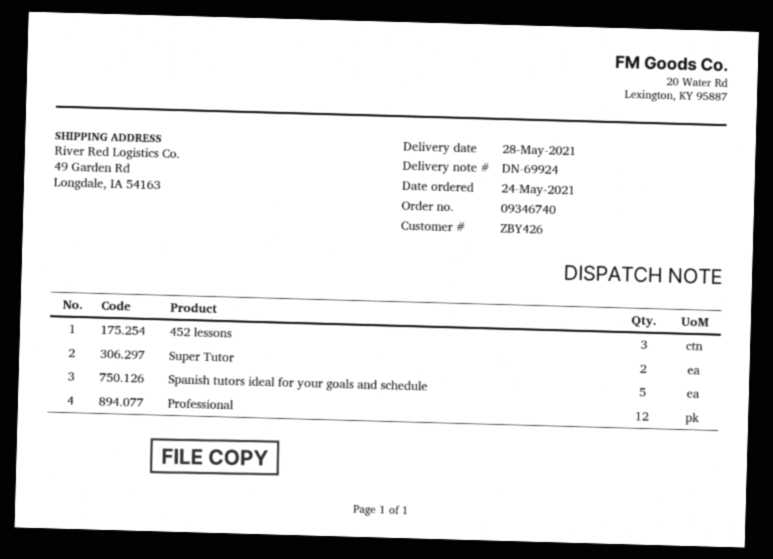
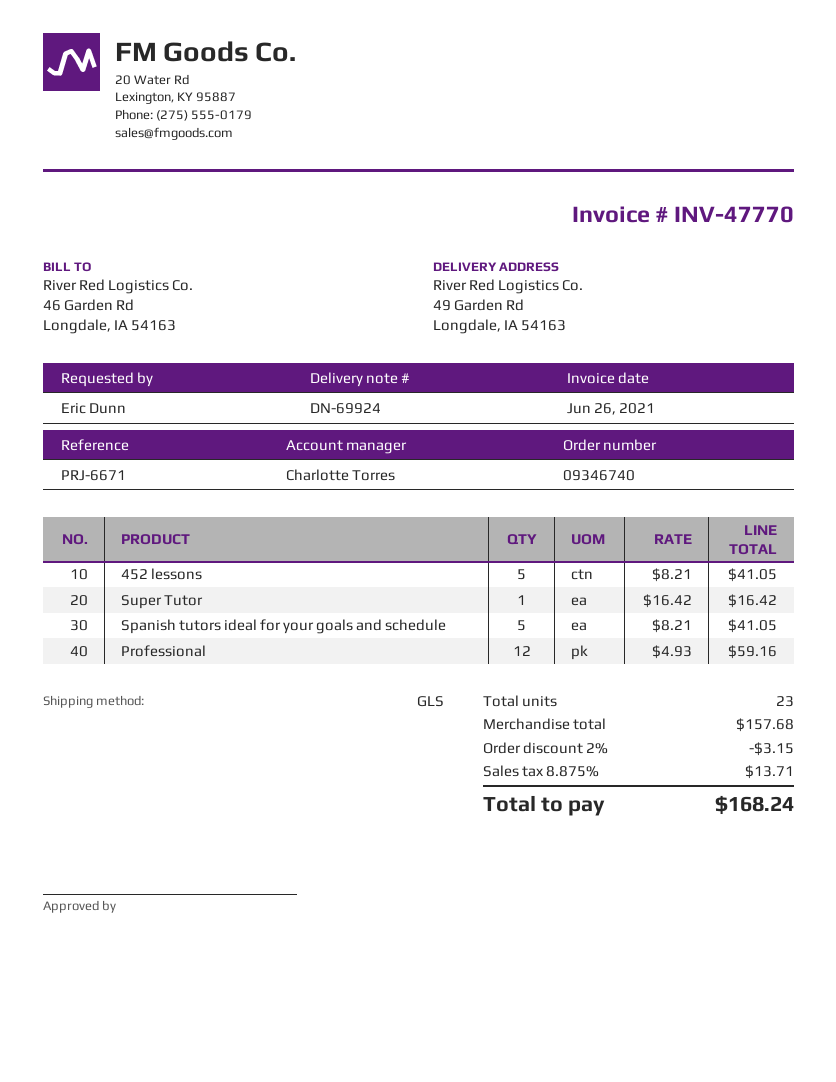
452 lessons: 3 -> 5
Super Tutor: 2 -> 1

